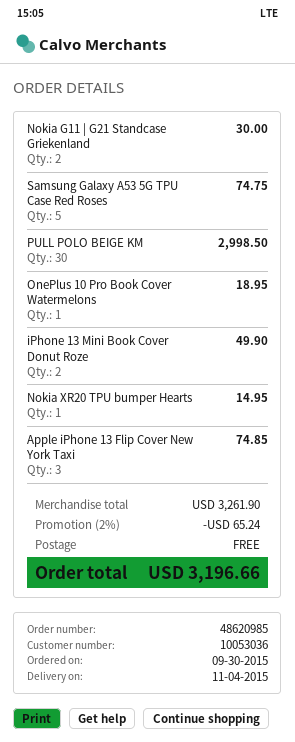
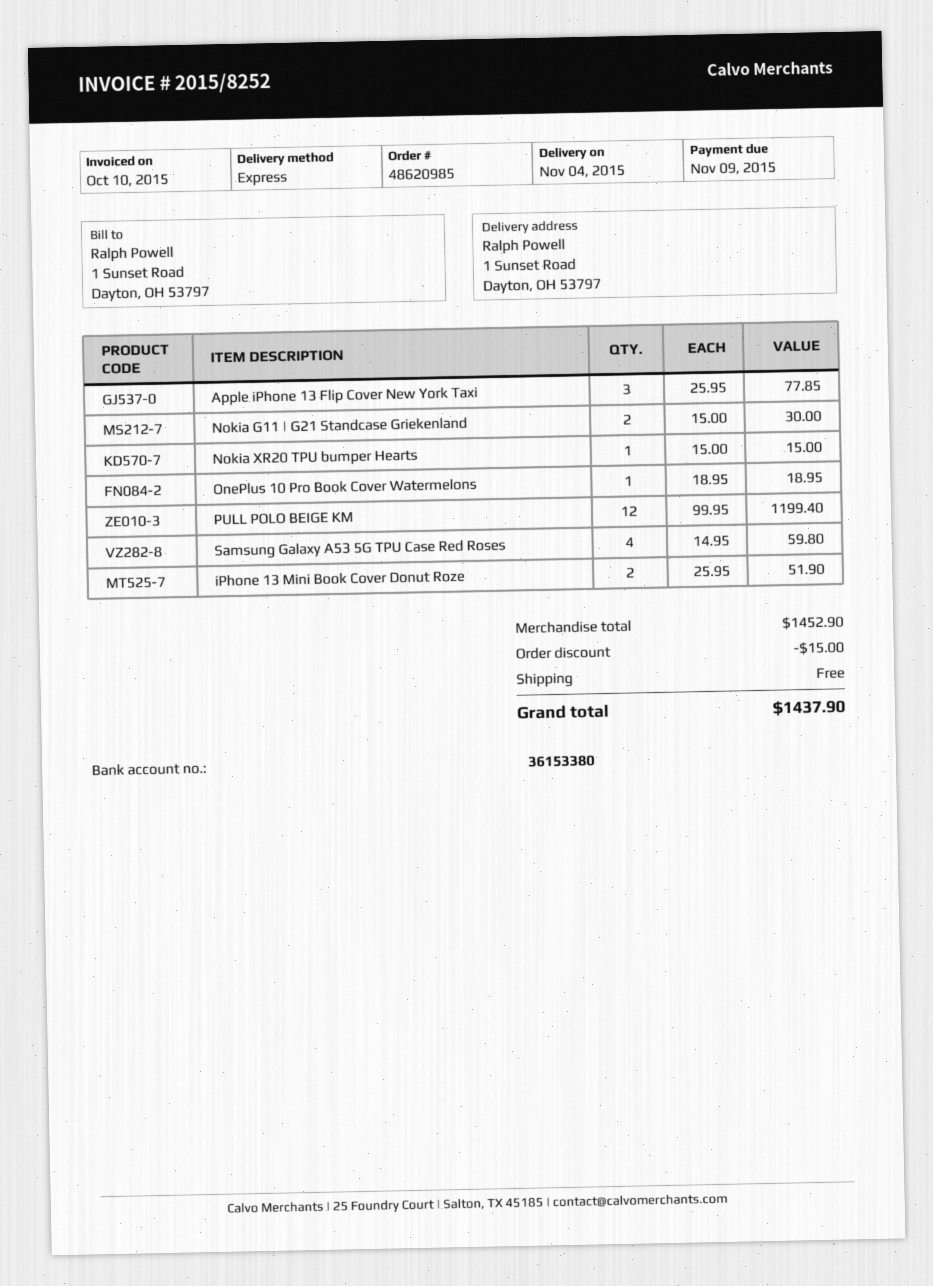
Samsung Galaxy A53 5G TPU Case Red Roses: 5 for 74.75 -> 4 for 59.80
PULL POLO BEIGE KM: 30 for 2998.50 -> 12 for 1199.40
iPhone 13 Mini Book Cover Donut Roze: 2 for 49.90 -> 2 for 51.90
Nokia XR20 TPU bumper Hearts: 1 for 14.95 -> 1 for 15.00
Apple iPhone 13 Flip Cover New York Taxi: 3 for 74.85 -> 3 for 77.85
subtotal: 3261.90 -> 1452.90
discount: 65.24 -> 15.00
total: 3196.66 -> 1437.90

